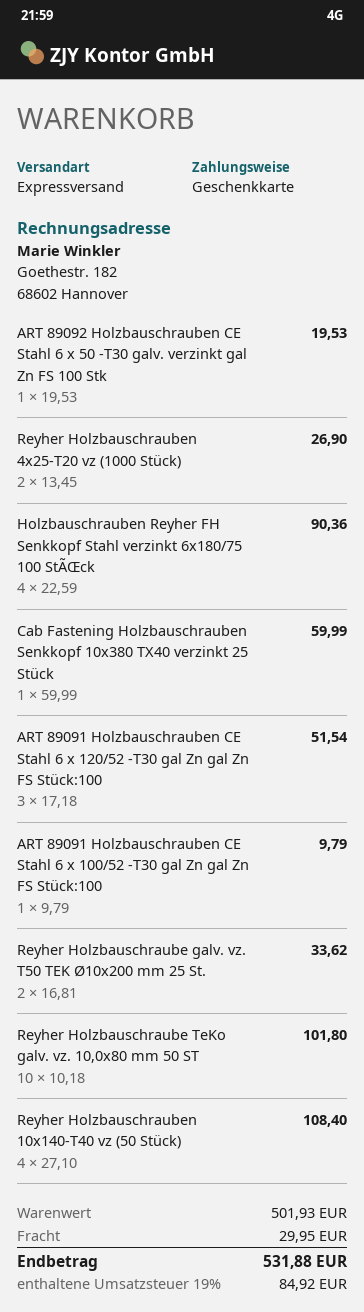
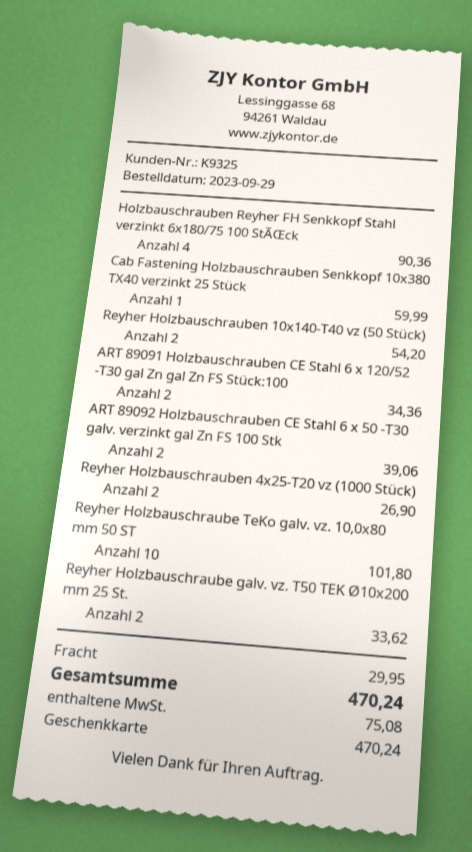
ART 89092 Holzbauschrauben CE Stahl 6 x 50 -T30 galv. verzinkt gal Zn FS 100 Stk: 1 for 19.53 -> 2 for 39.06
ART 89091 Holzbauschrauben CE Stahl 6 x 120/52 -T30 gal Zn gal Zn FS Stück:100: 3 for 51.54 -> 2 for 34.36
ART 89091 Holzbauschrauben CE Stahl 6 x 100/52 -T30 gal Zn gal Zn FS Stück:100: 1 for 9.79 -> none
Reyher Holzbauschrauben 10x140-T40 vz (50 Stück): 4 for 108.40 -> 2 for 54.20
tax: 84.92 -> 75.08
total: 531.88 -> 470.24

